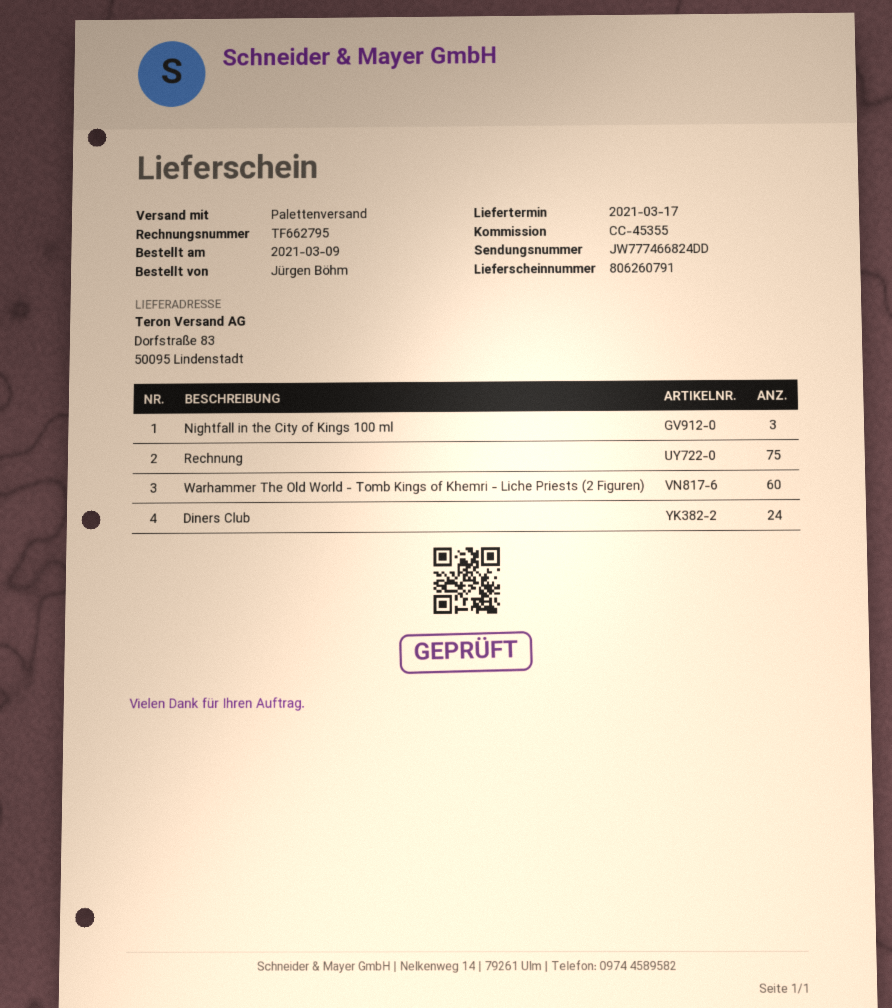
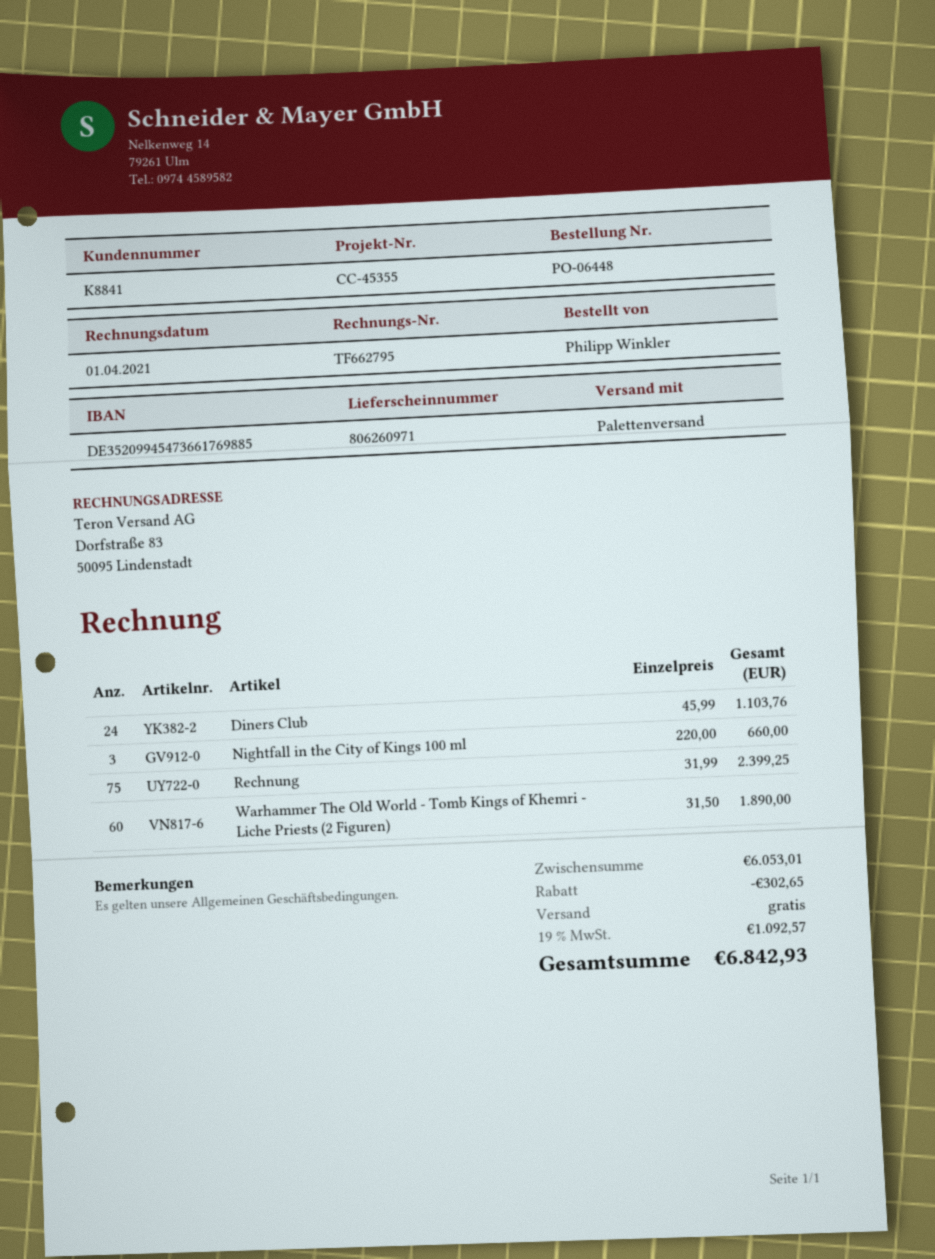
delivery note number: 806260791 -> 806260971
ordered by: Jürgen Böhm -> Philipp Winkler

